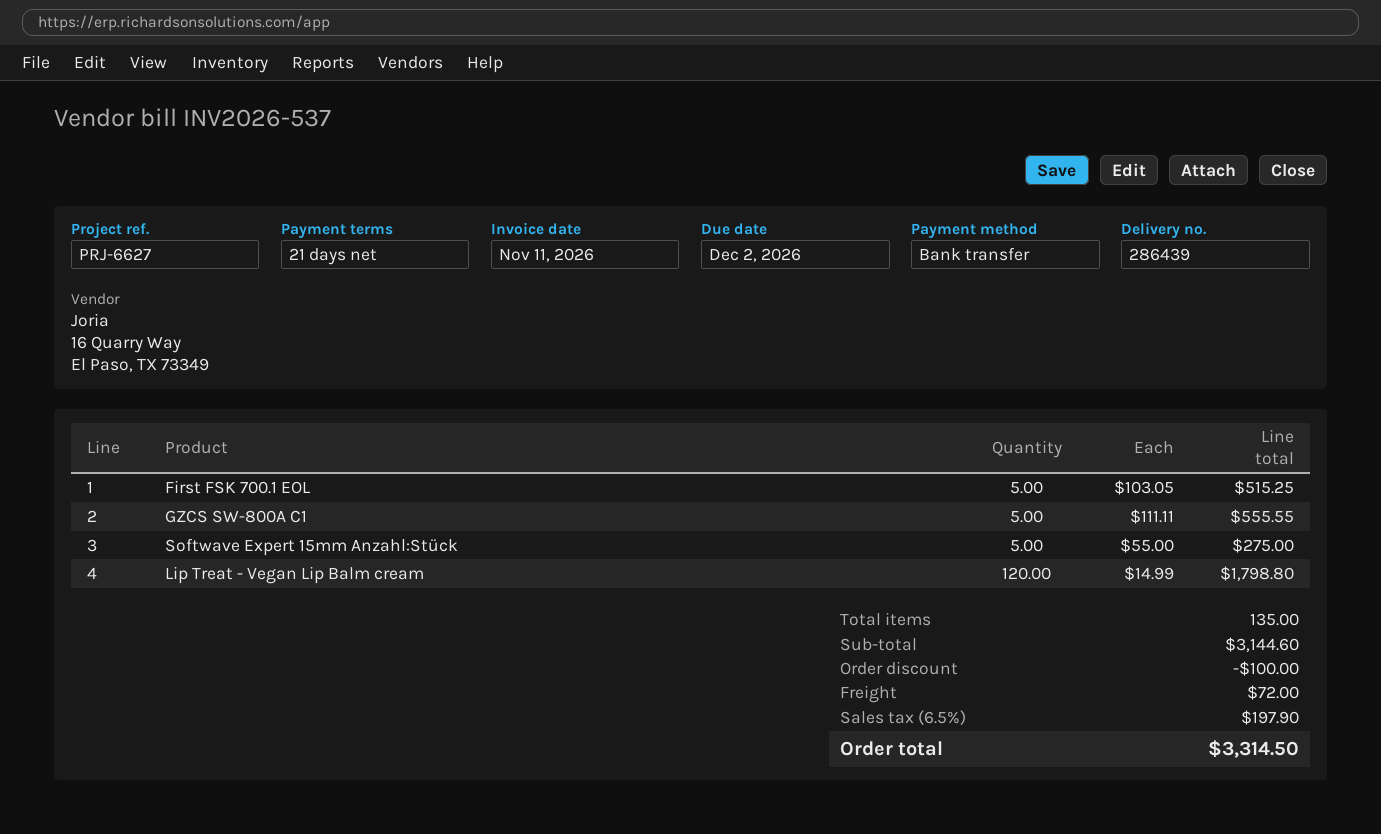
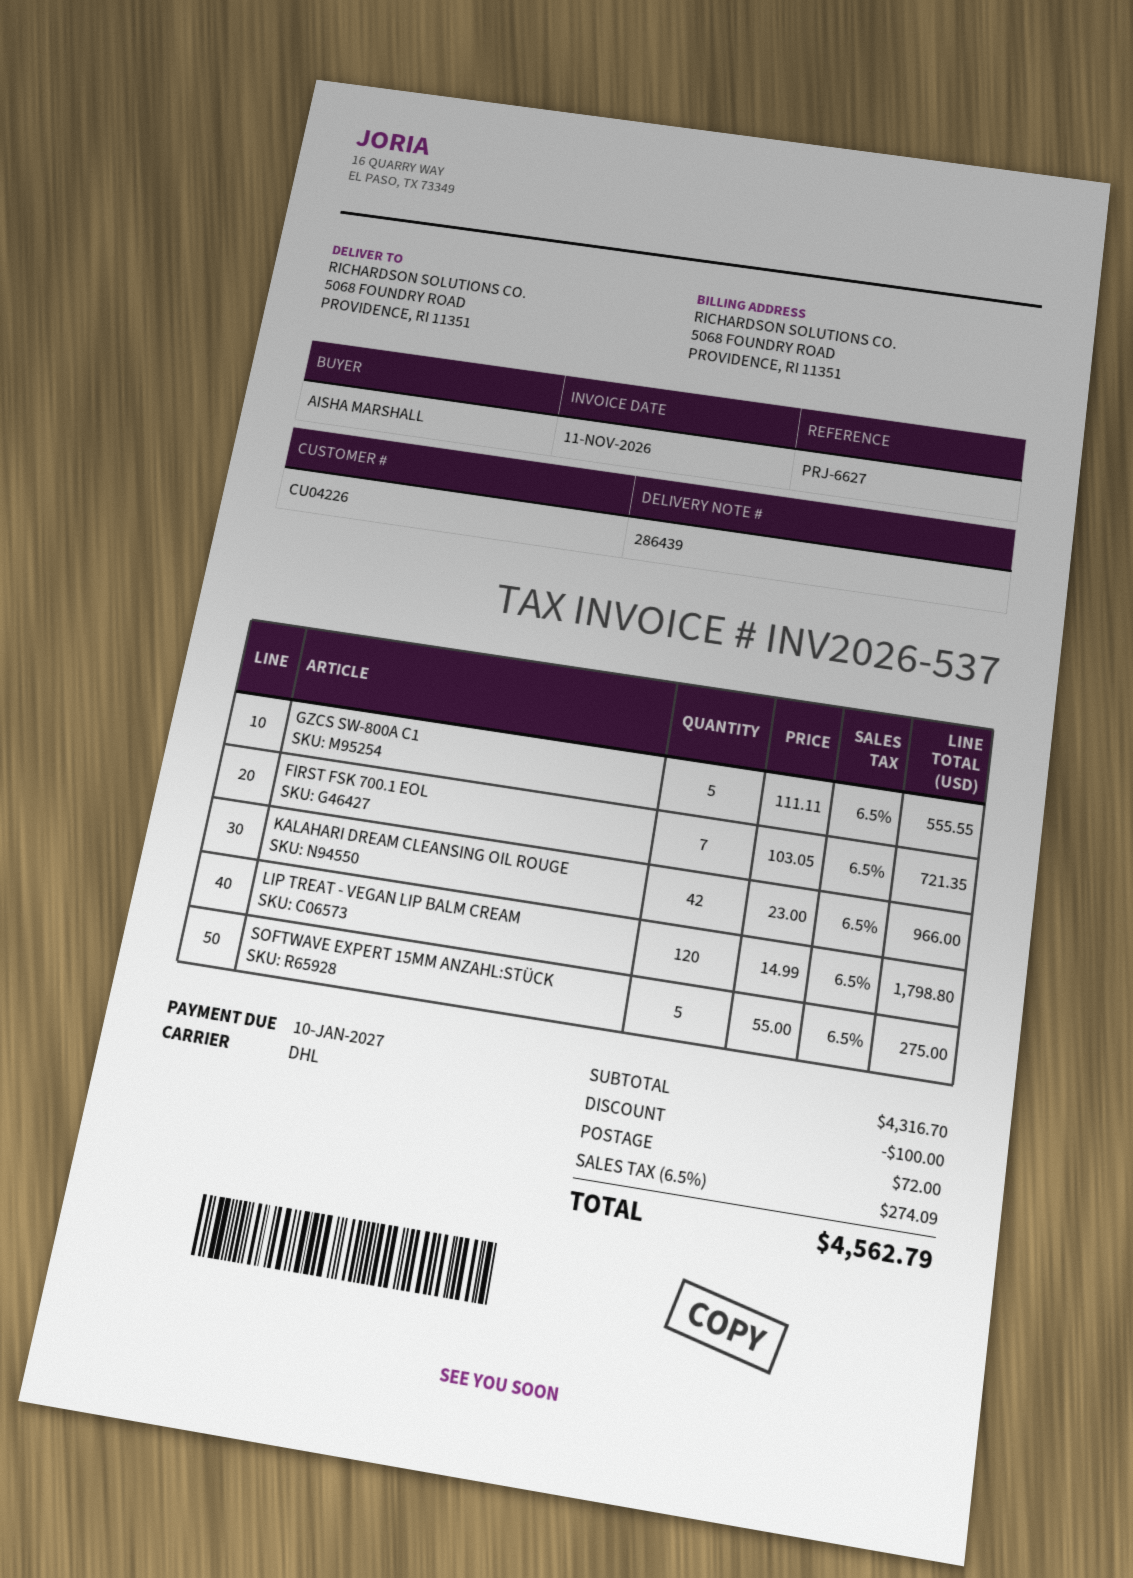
due date: 2026-12-02 -> 2027-01-10
First FSK 700.1 EOL: 5 x 103.05 = 515.25 -> 7 x 103.05 = 721.35
KALAHARI DREAM CLEANSING OIL ROUGE: none -> 42 x 23.00 = 966.00
subtotal: 3144.60 -> 4316.70
tax: 6.5% = 197.90 -> 6.5% = 274.09
total: 3314.50 -> 4562.79

